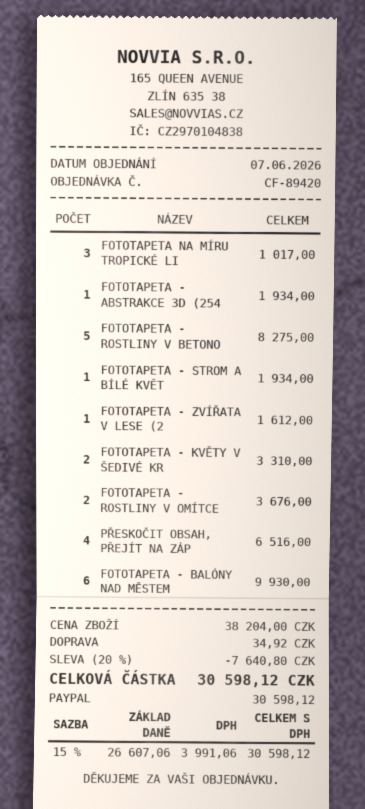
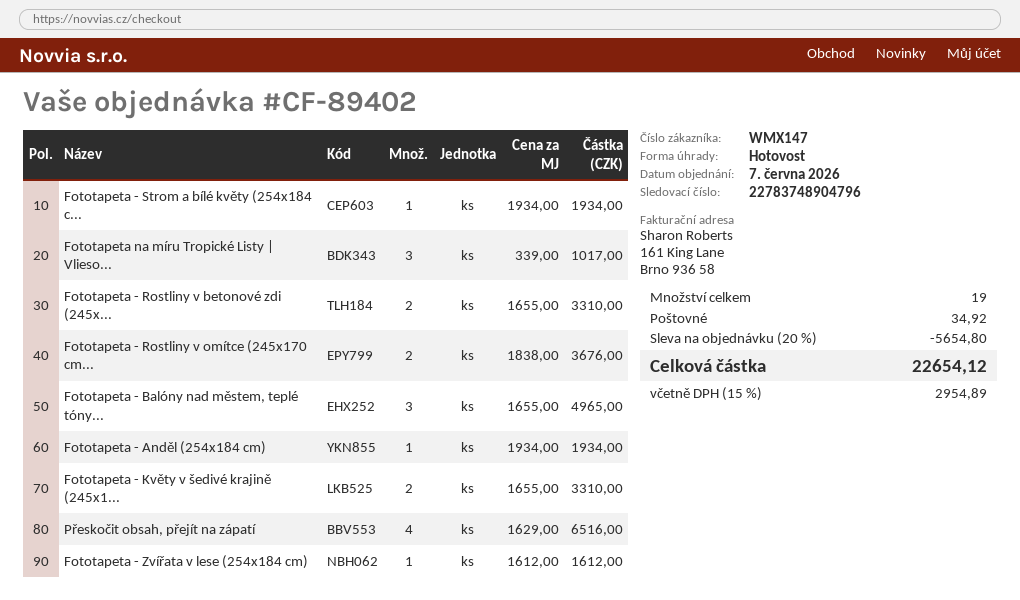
order number: CF-89420 -> CF-89402
payment method: PayPal -> cash
FOTOTAPETA - ABSTRAKCE 3D (254: 1 for 1934.00 -> none
FOTOTAPETA - ROSTLINY V BETONO: 5 for 8275.00 -> 2 for 3310.00
FOTOTAPETA - BALÓNY NAD MĚSTEM: 6 for 9930.00 -> 3 for 4965.00
Fototapeta - Anděl (254x184 cm): none -> 1 for 1934.00
discount: 20% = 7640.80 -> 20% = 5654.80
tax: 15% = 3991.06 -> 15% = 2954.89
total: 30598.12 -> 22654.12

